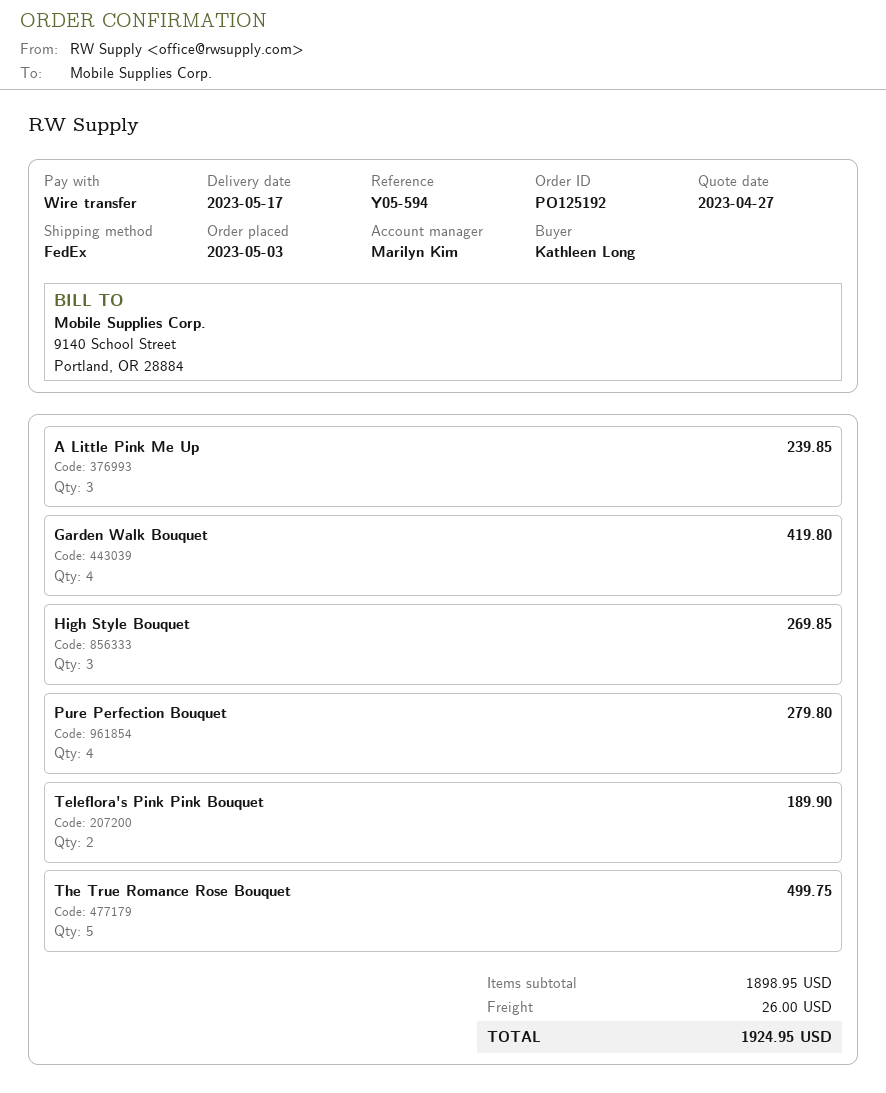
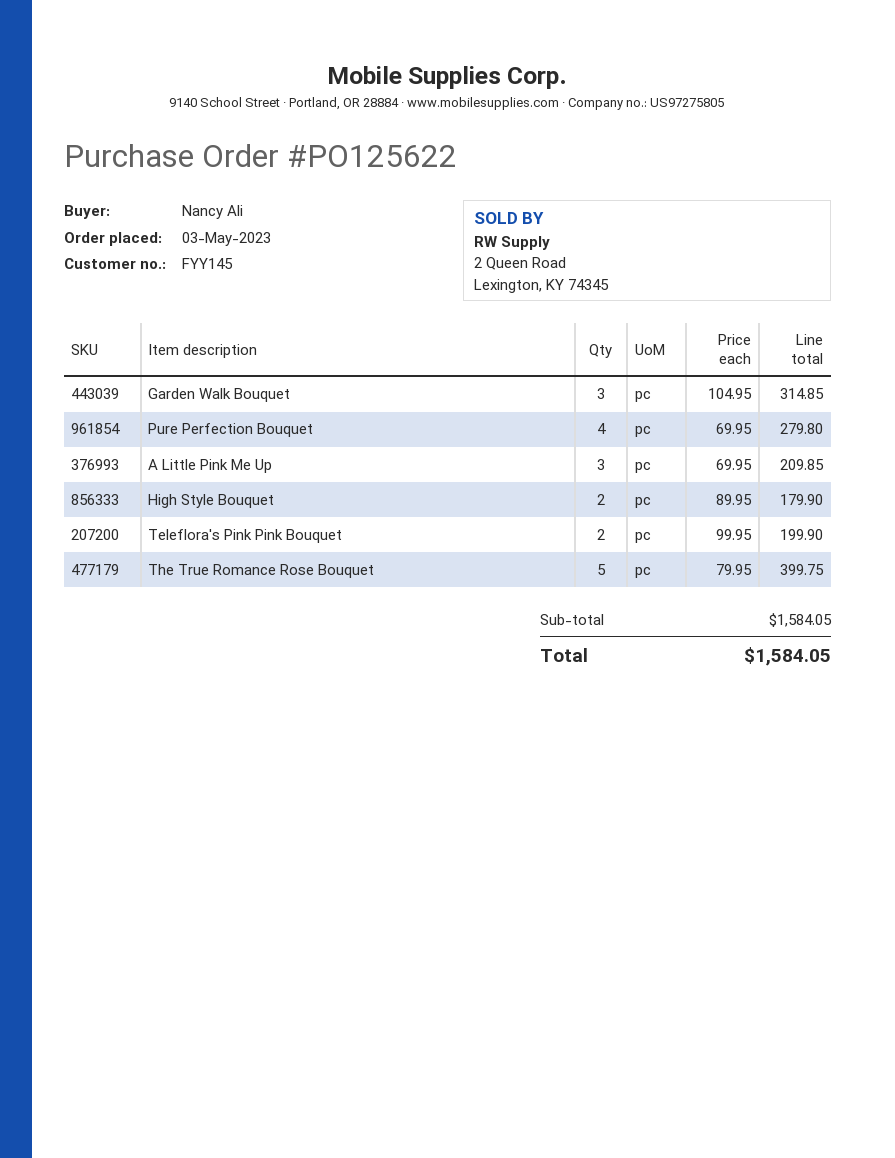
order number: PO125192 -> PO125622
ordered by: Kathleen Long -> Nancy Ali
A Little Pink Me Up: 3 for 239.85 -> 3 for 209.85
Garden Walk Bouquet: 4 for 419.80 -> 3 for 314.85
High Style Bouquet: 3 for 269.85 -> 2 for 179.90
Teleflora's Pink Pink Bouquet: 2 for 189.90 -> 2 for 199.90
The True Romance Rose Bouquet: 5 for 499.75 -> 5 for 399.75
subtotal: 1898.95 -> 1584.05
shipping: 26.00 -> none
total: 1924.95 -> 1584.05

